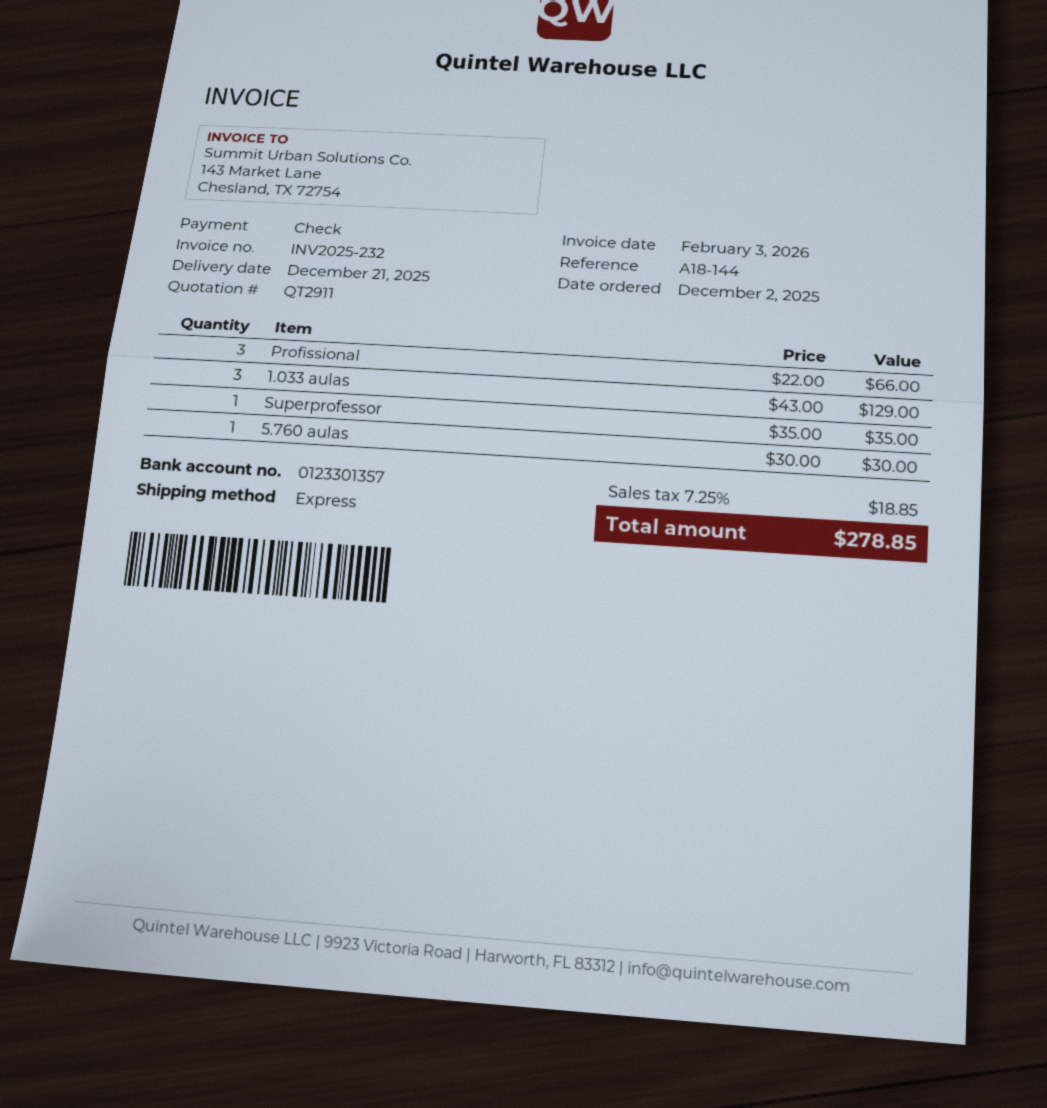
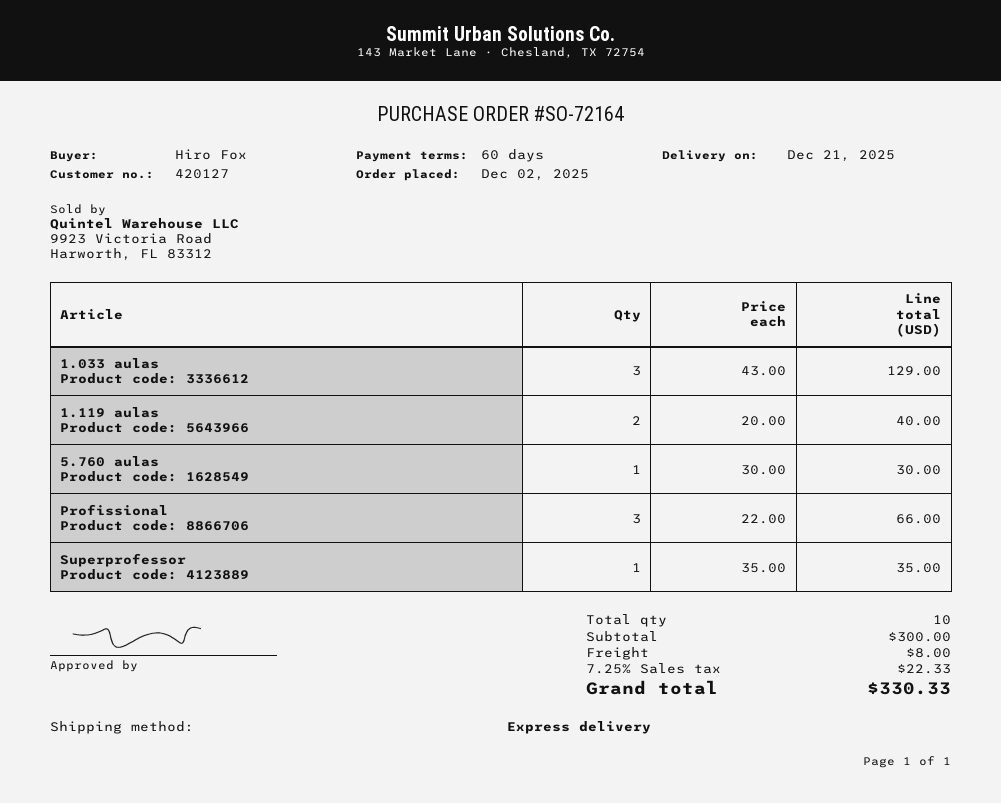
1.119 aulas: none -> 2 x 20.00 = 40.00
shipping: none -> 8.00
tax: 7.25% = 18.85 -> 7.25% = 22.33
total: 278.85 -> 330.33

